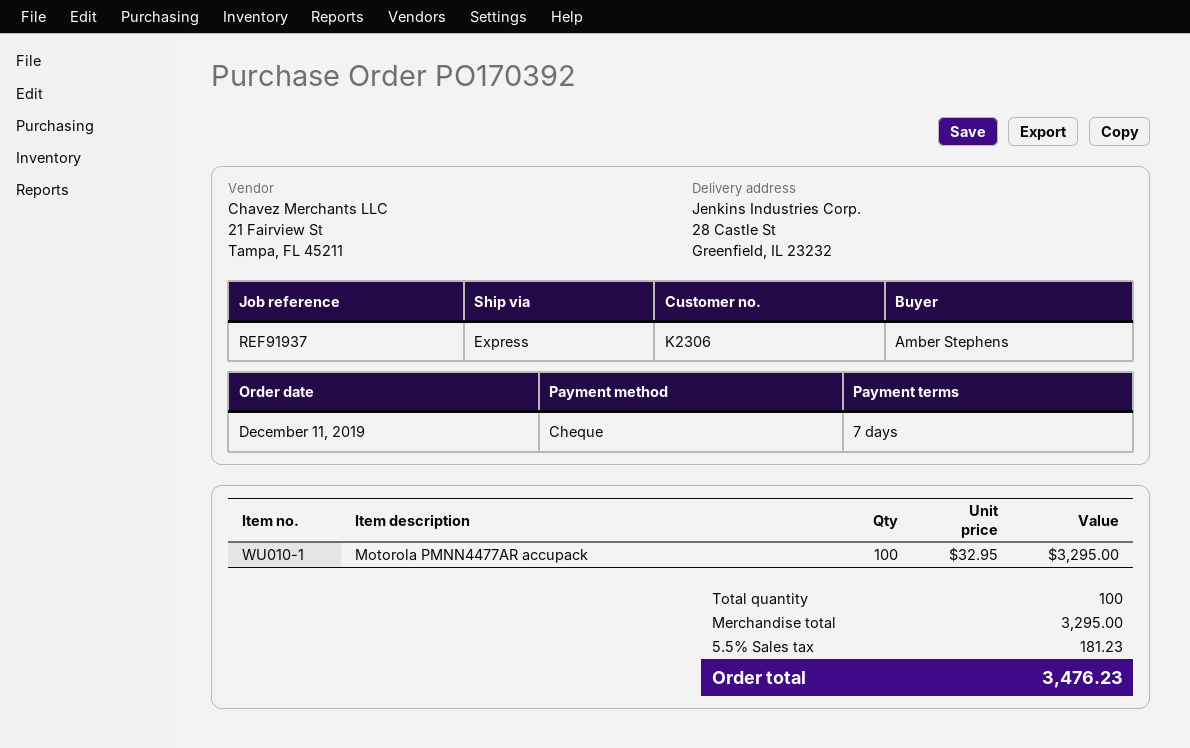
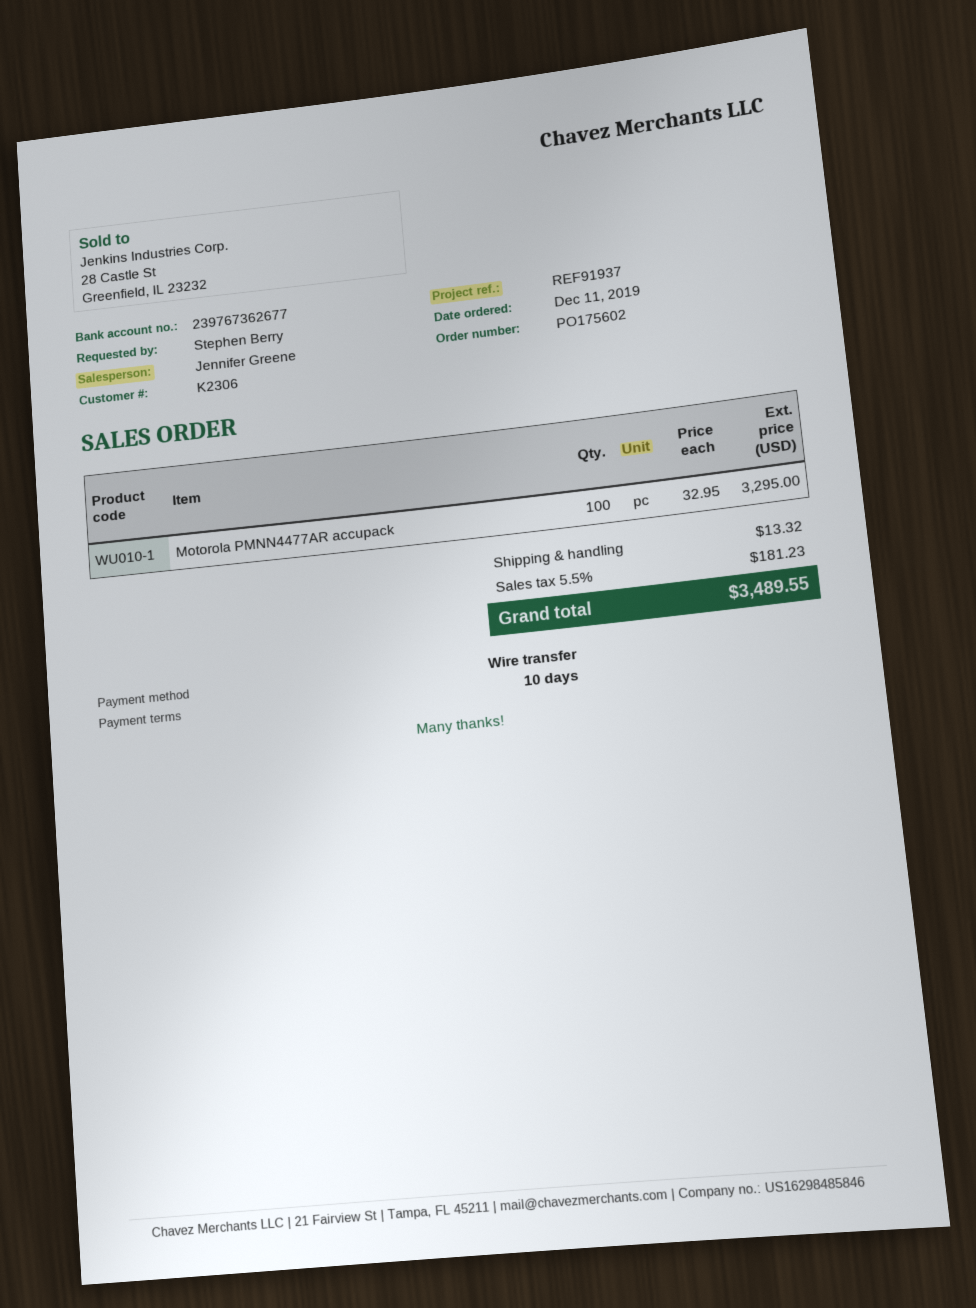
order number: PO170392 -> PO175602
payment terms: 7 days -> 10 days
ordered by: Amber Stephens -> Stephen Berry
payment method: cheque -> bank transfer
shipping: none -> 13.32
total: 3476.23 -> 3489.55

